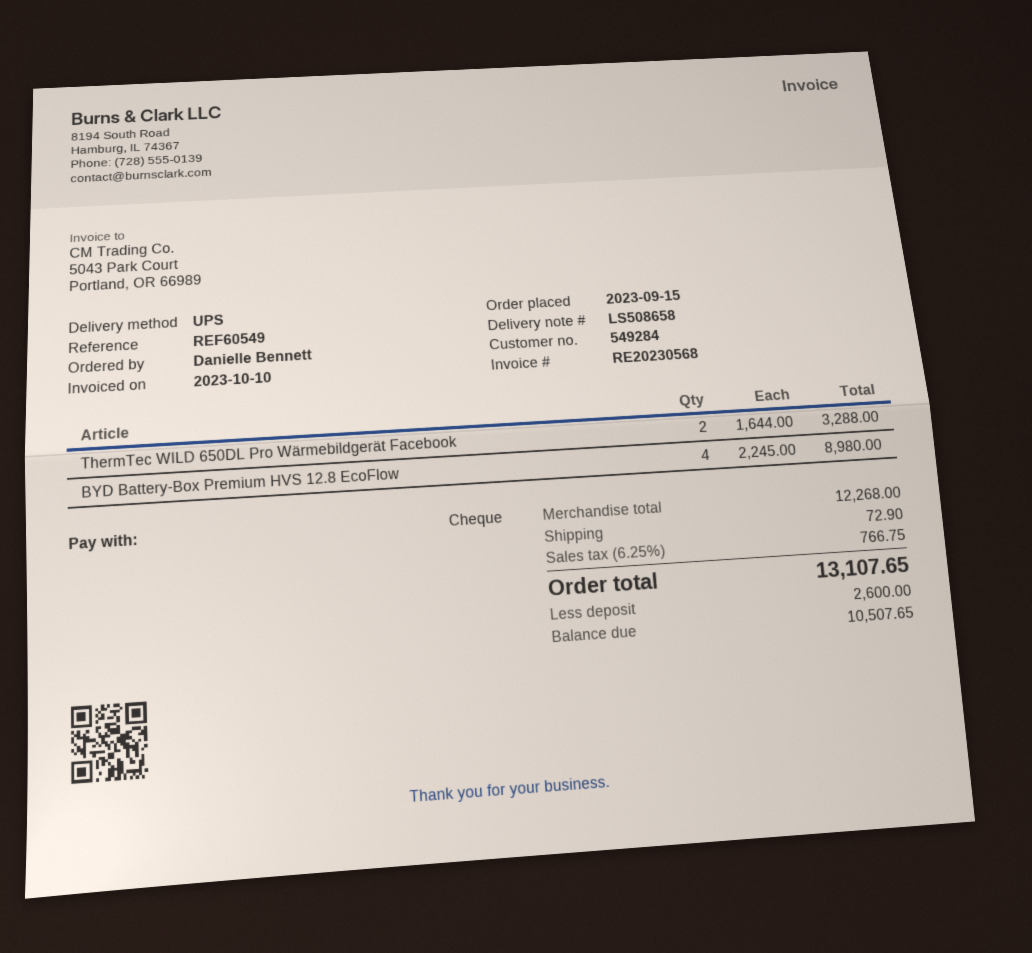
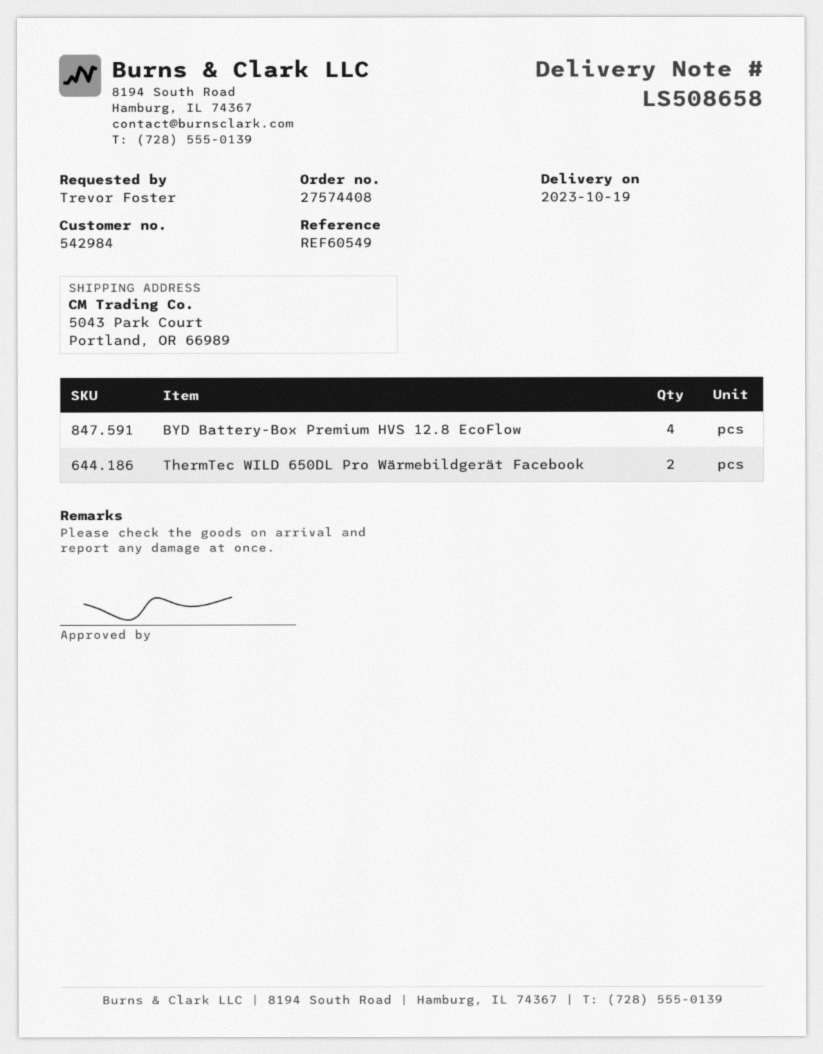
customer number: 549284 -> 542984
ordered by: Danielle Bennett -> Trevor Foster

